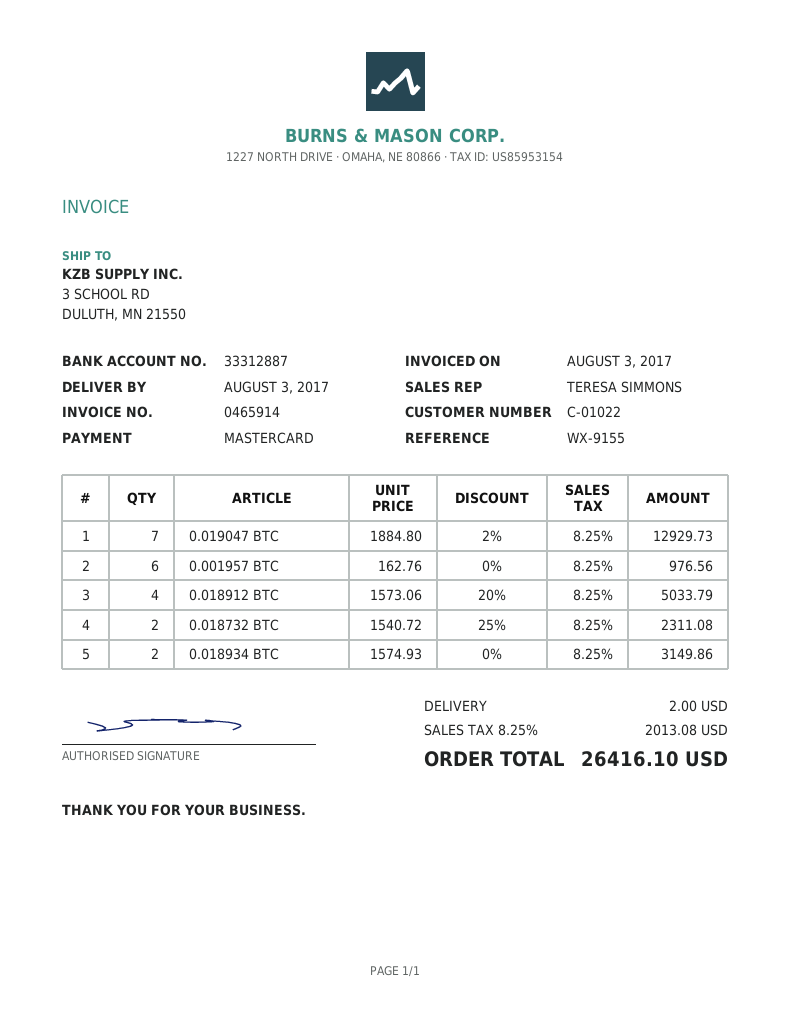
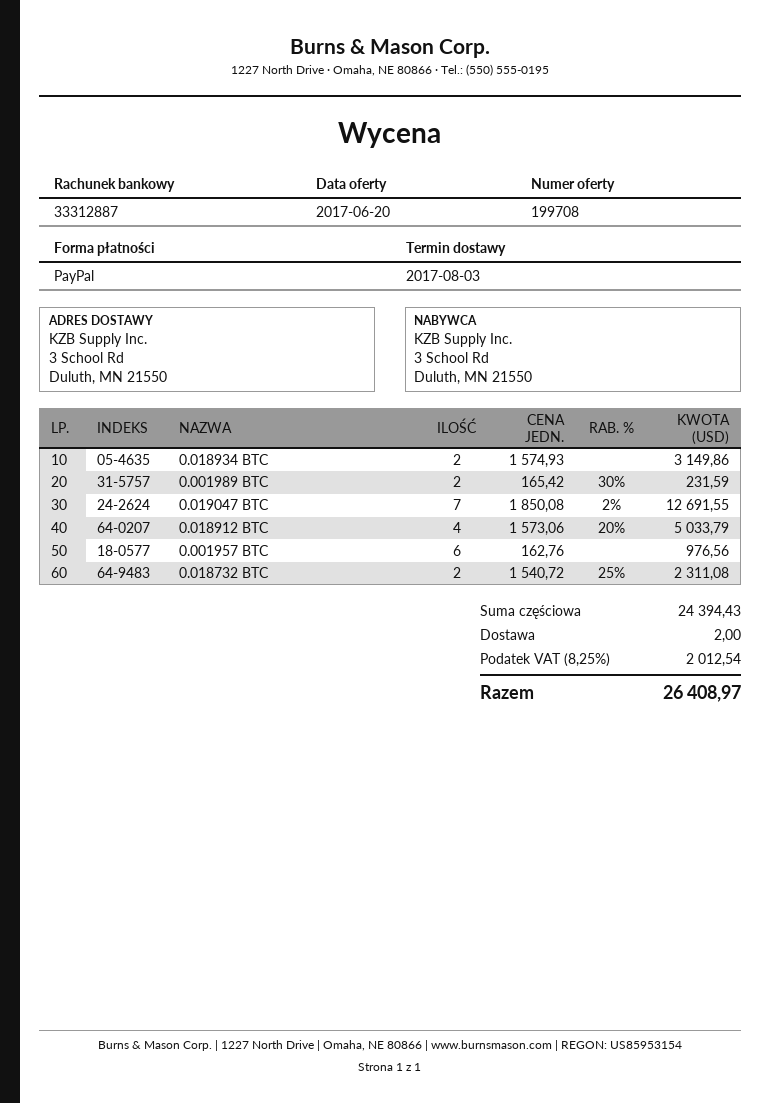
payment method: Mastercard -> PayPal
0.019047 BTC: 7 x 1884.80 - 2% = 12929.73 -> 7 x 1850.08 - 2% = 12691.55
0.001989 BTC: none -> 2 x 165.42 - 30% = 231.59
tax: 8.25% = 2013.08 -> 8.25% = 2012.54
total: 26416.10 -> 26408.97

